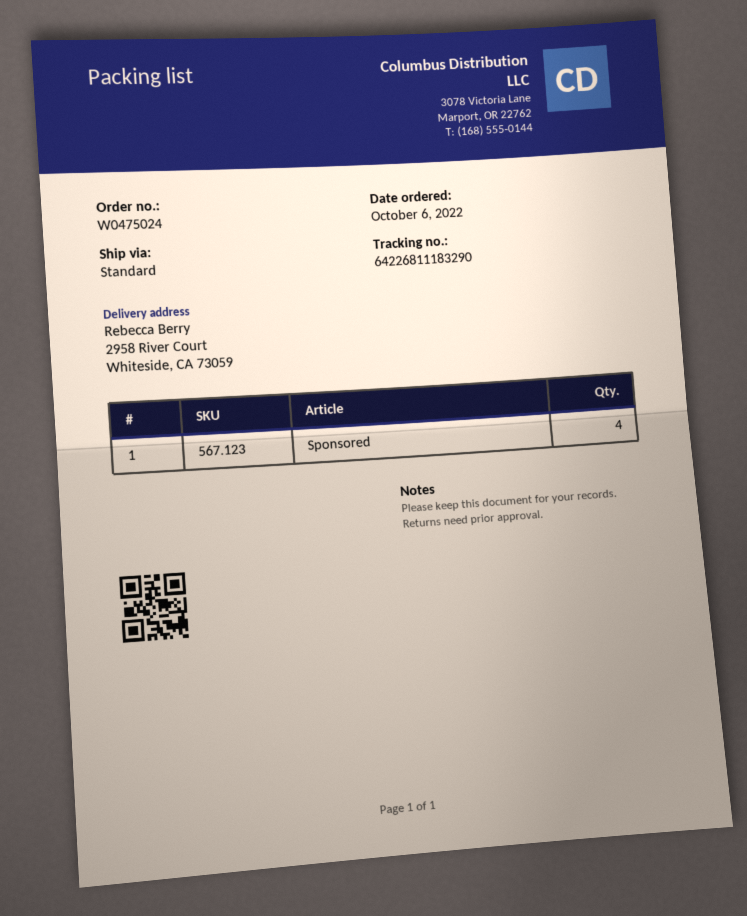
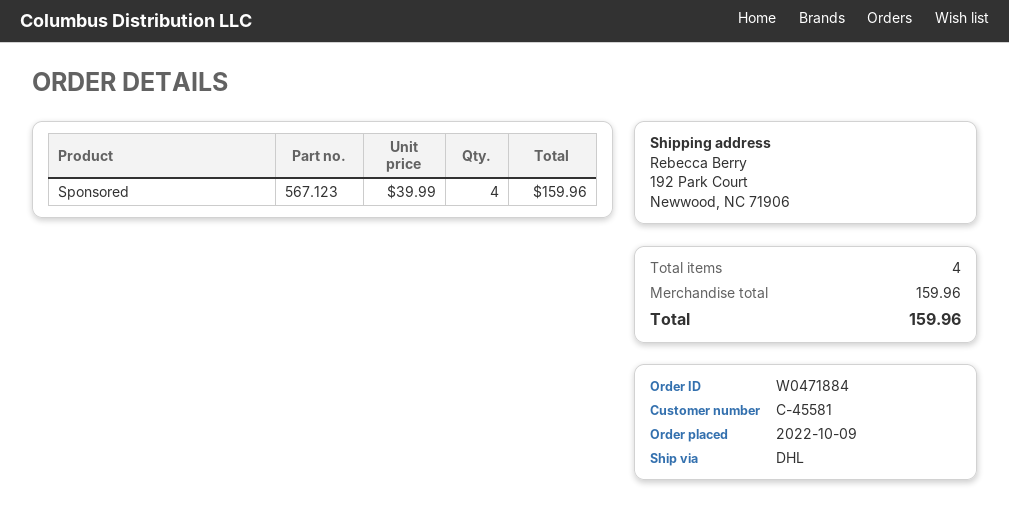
order number: W0475024 -> W0471884
order date: 2022-10-06 -> 2022-10-09
shipping method: standard -> DHL
ship to: 2958 River Court, Whiteside, CA 73059 -> 192 Park Court, Newwood, NC 71906

